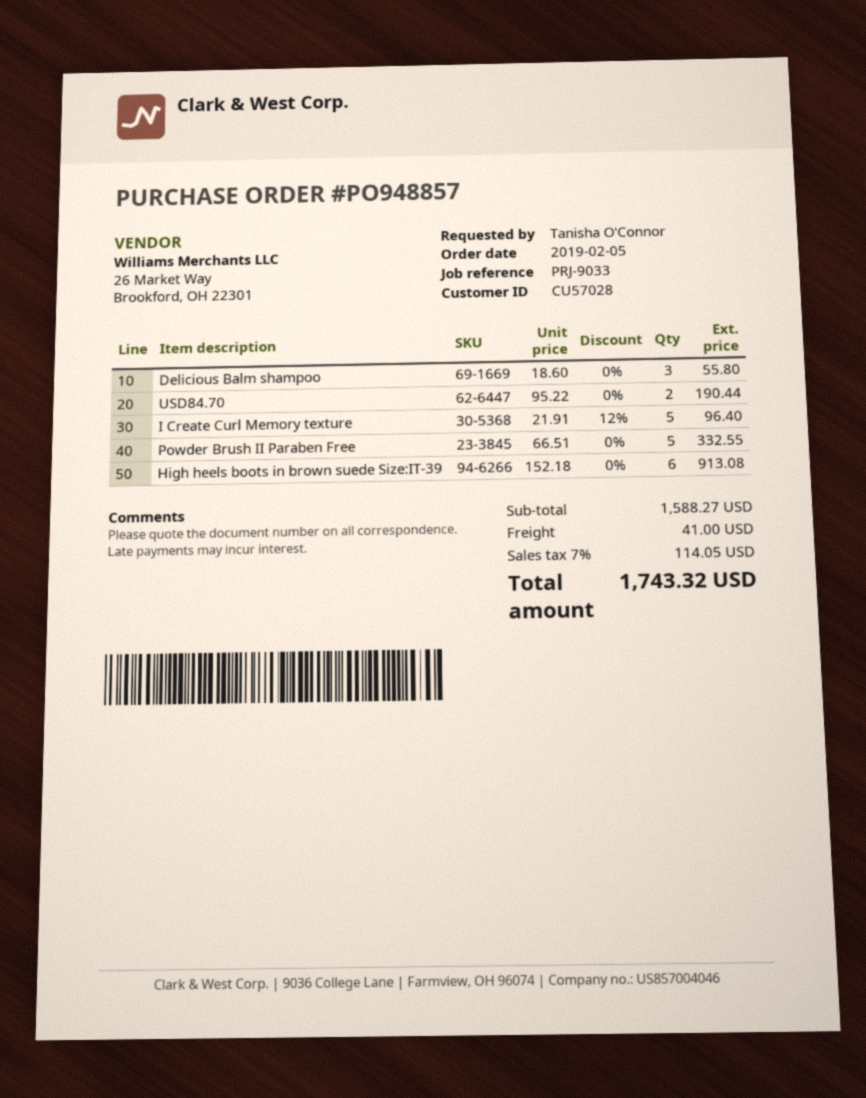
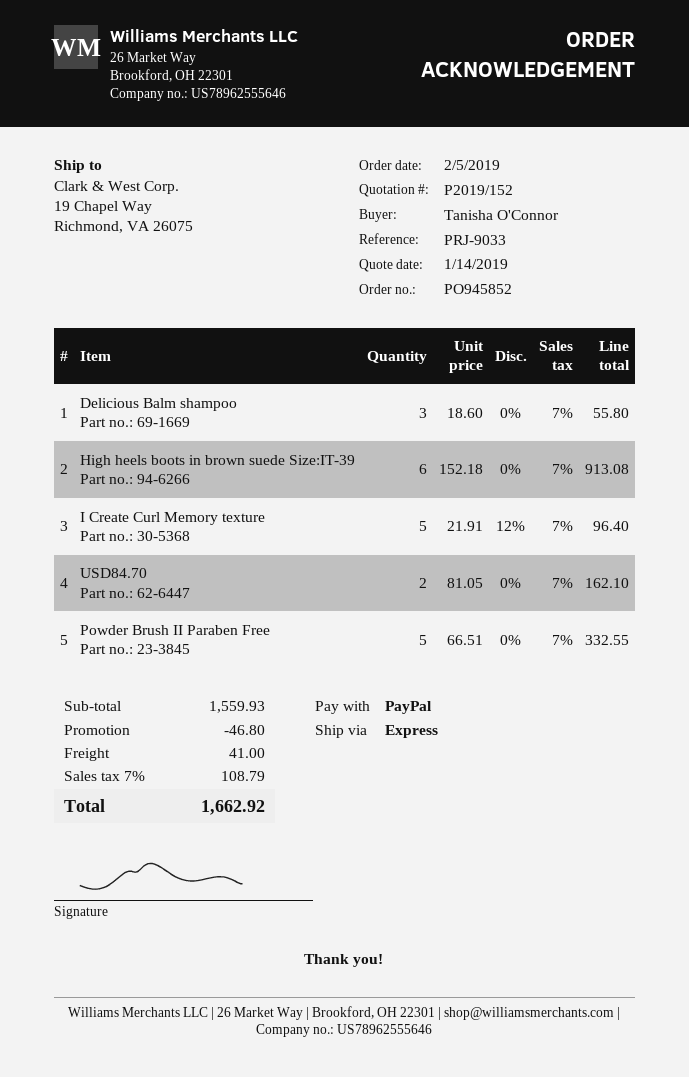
order number: PO948857 -> PO945852
USD84.70: 2 x 95.22 = 190.44 -> 2 x 81.05 = 162.10
subtotal: 1588.27 -> 1559.93
discount: none -> 46.80
tax: 7% = 114.05 -> 7% = 108.79
total: 1743.32 -> 1662.92

